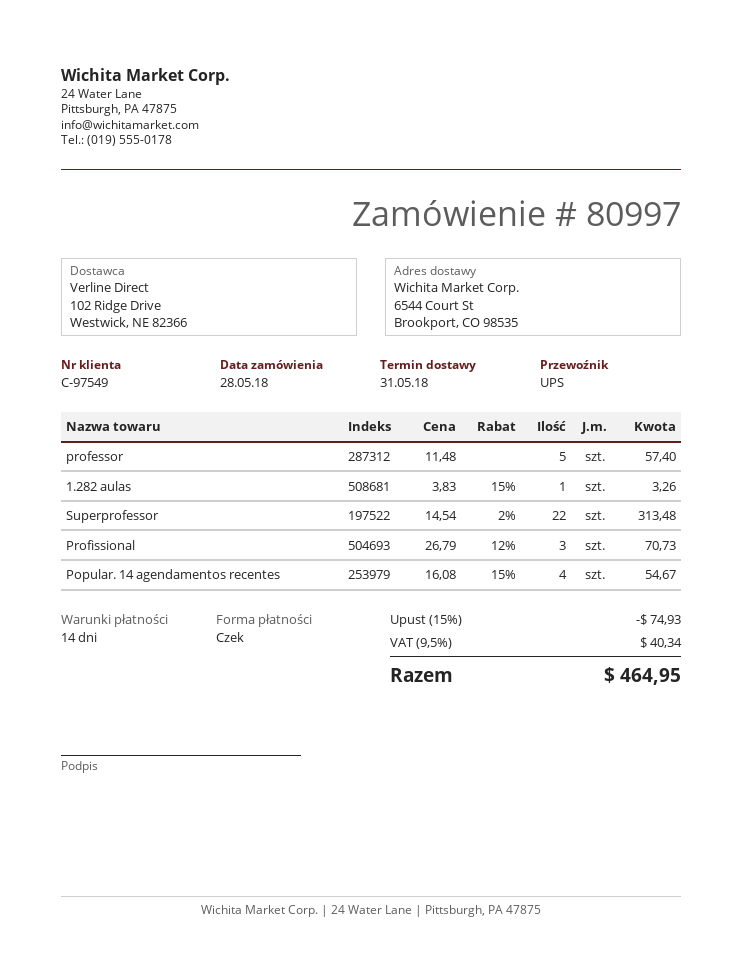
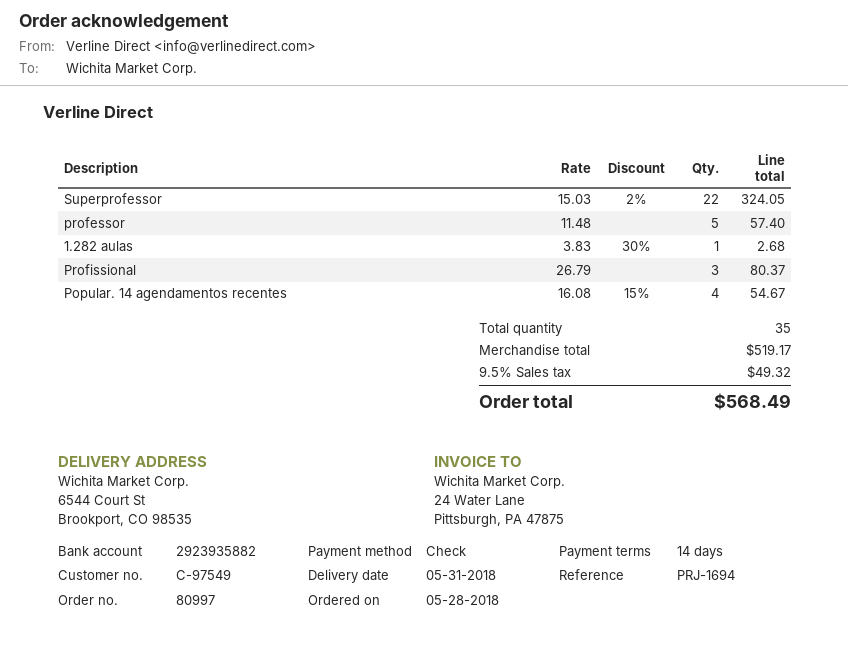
1.282 aulas: 1 x 3.83 - 15% = 3.26 -> 1 x 3.83 - 30% = 2.68
Superprofessor: 22 x 14.54 - 2% = 313.48 -> 22 x 15.03 - 2% = 324.05
Profissional: 3 x 26.79 - 12% = 70.73 -> 3 x 26.79 = 80.37
discount: 15% = 74.93 -> none
tax: 9.5% = 40.34 -> 9.5% = 49.32
total: 464.95 -> 568.49

